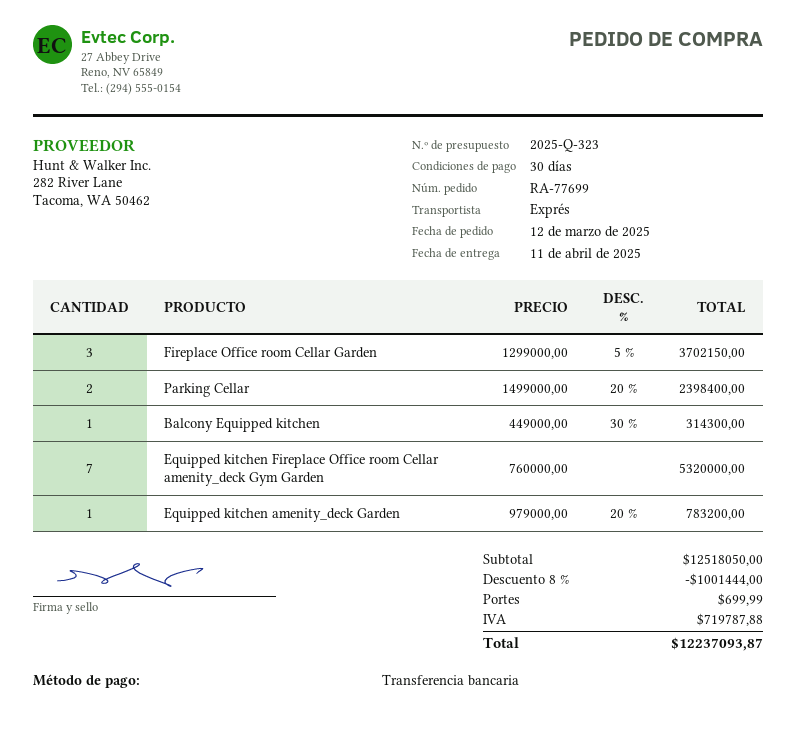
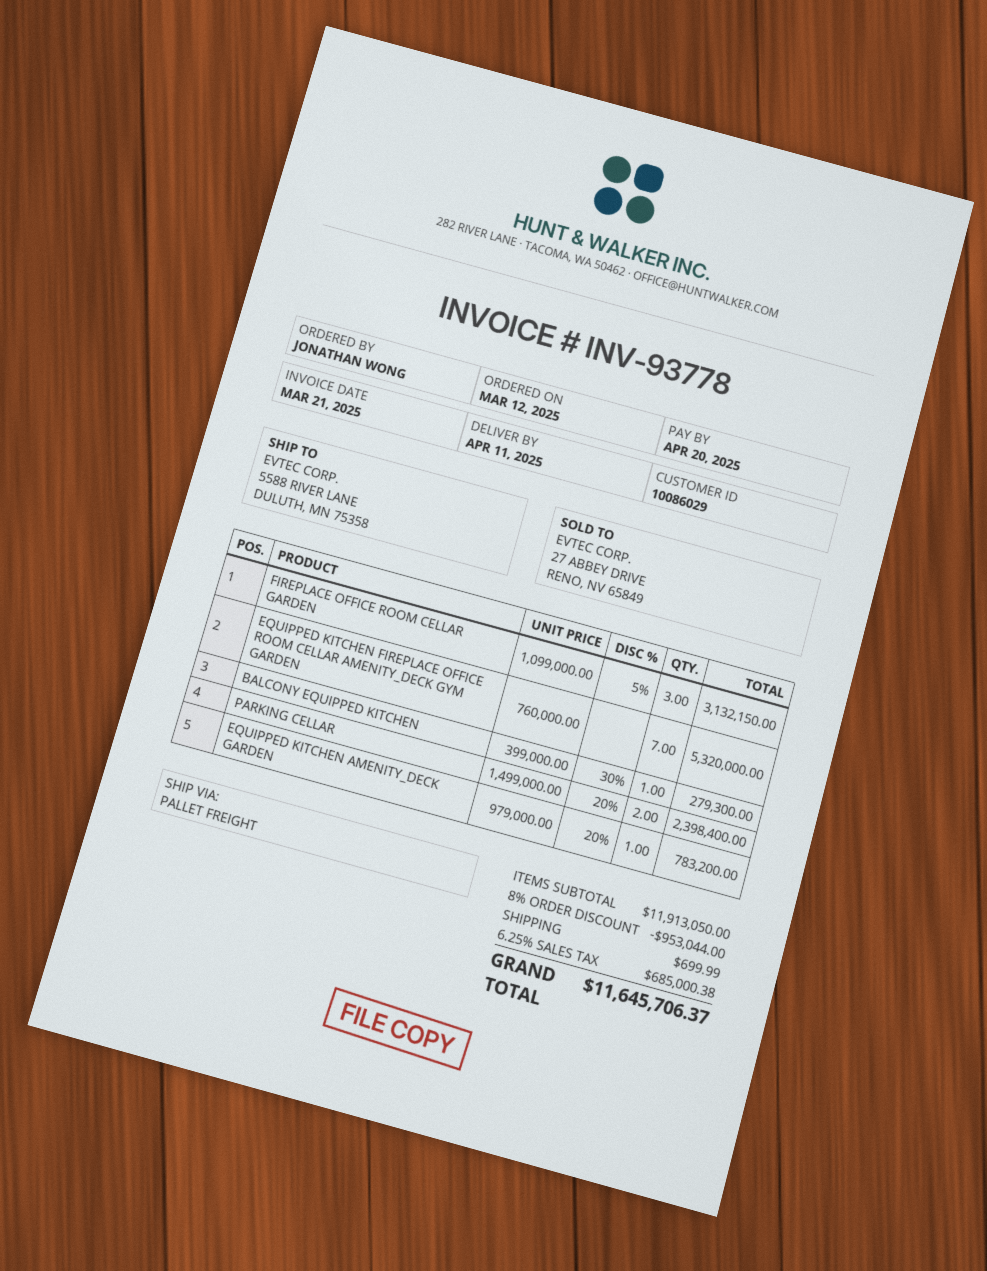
shipping method: express -> pallet freight
Fireplace Office room Cellar Garden: 3 x 1299000.00 - 5% = 3702150.00 -> 3 x 1099000.00 - 5% = 3132150.00
Balcony Equipped kitchen: 1 x 449000.00 - 30% = 314300.00 -> 1 x 399000.00 - 30% = 279300.00
subtotal: 12518050.00 -> 11913050.00
discount: 8% = 1001444.00 -> 8% = 953044.00
tax: 719787.88 -> 685000.38
total: 12237093.87 -> 11645706.37

